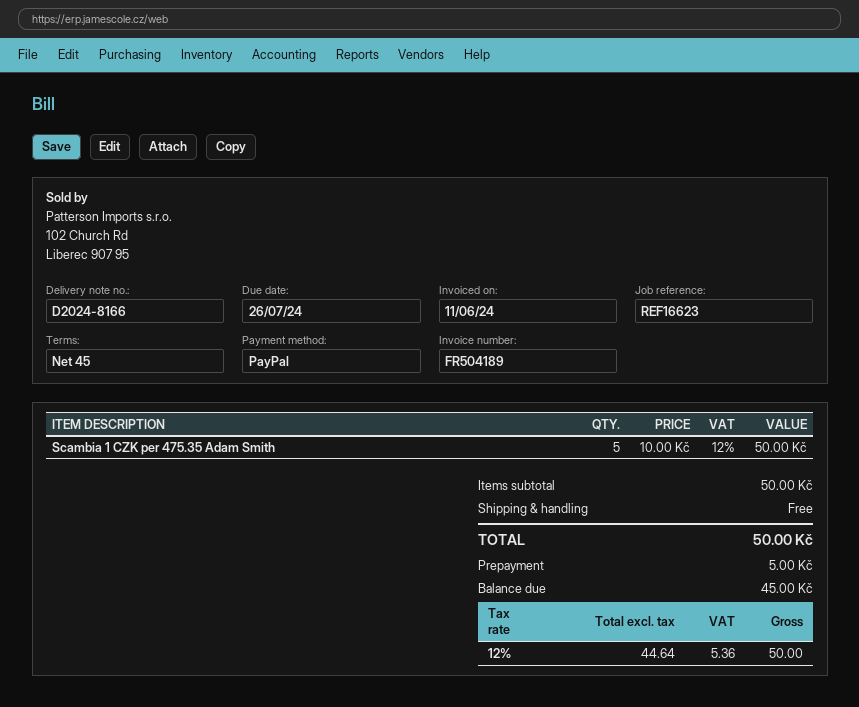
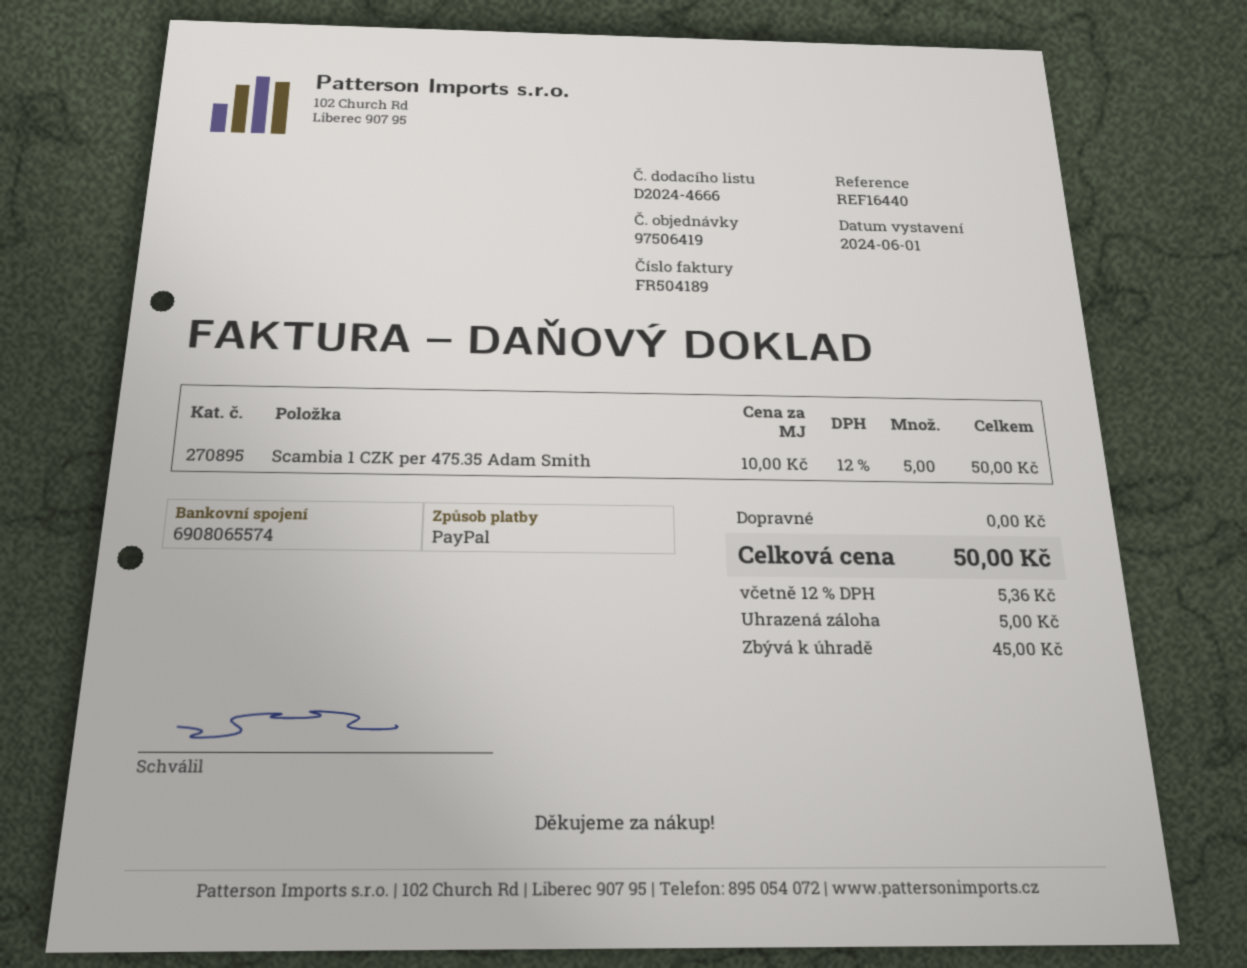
delivery note number: D2024-8166 -> D2024-4666
invoice date: 2024-06-11 -> 2024-06-01
reference: REF16623 -> REF16440

